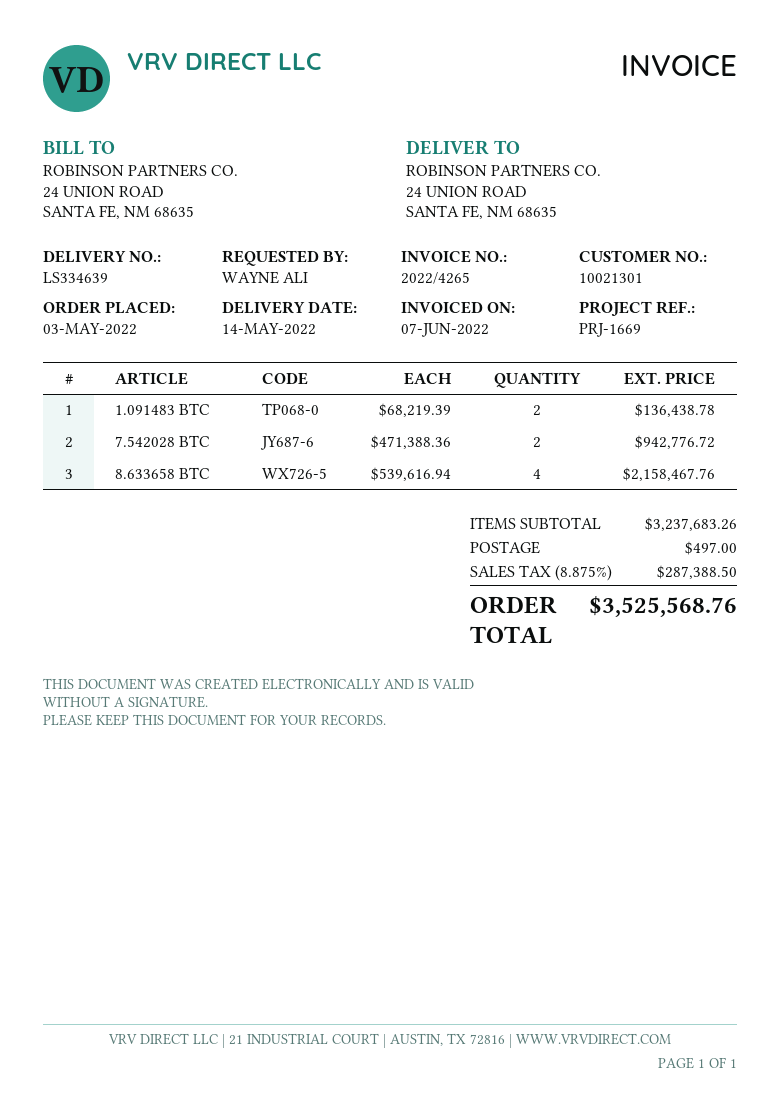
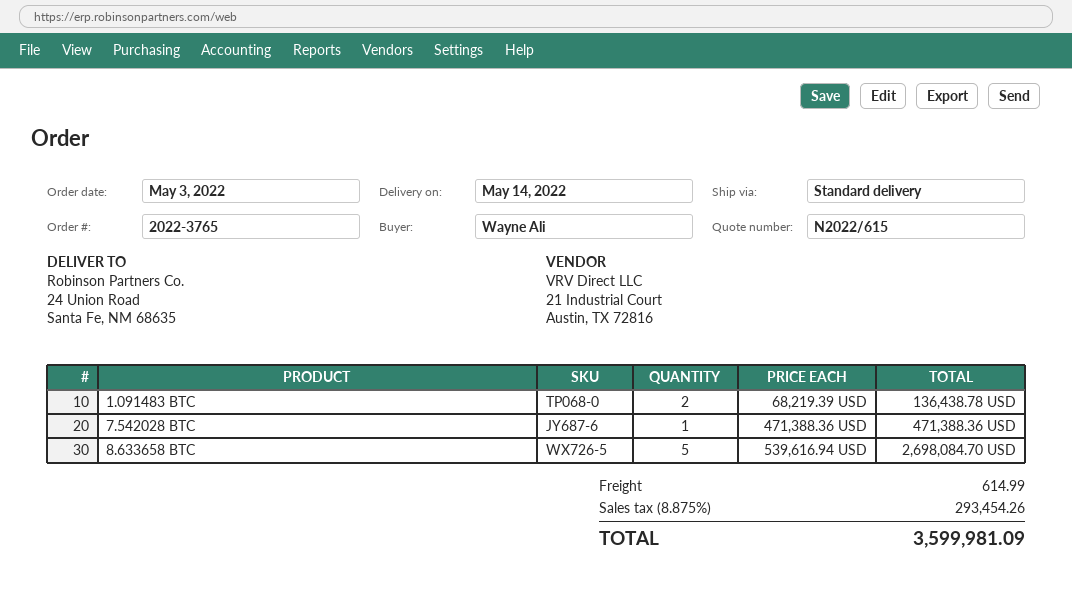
7.542028 BTC: 2 x 471388.36 = 942776.72 -> 1 x 471388.36 = 471388.36
8.633658 BTC: 4 x 539616.94 = 2158467.76 -> 5 x 539616.94 = 2698084.70
shipping: 497.00 -> 614.99
tax: 8.875% = 287388.50 -> 8.875% = 293454.26
total: 3525568.76 -> 3599981.09

